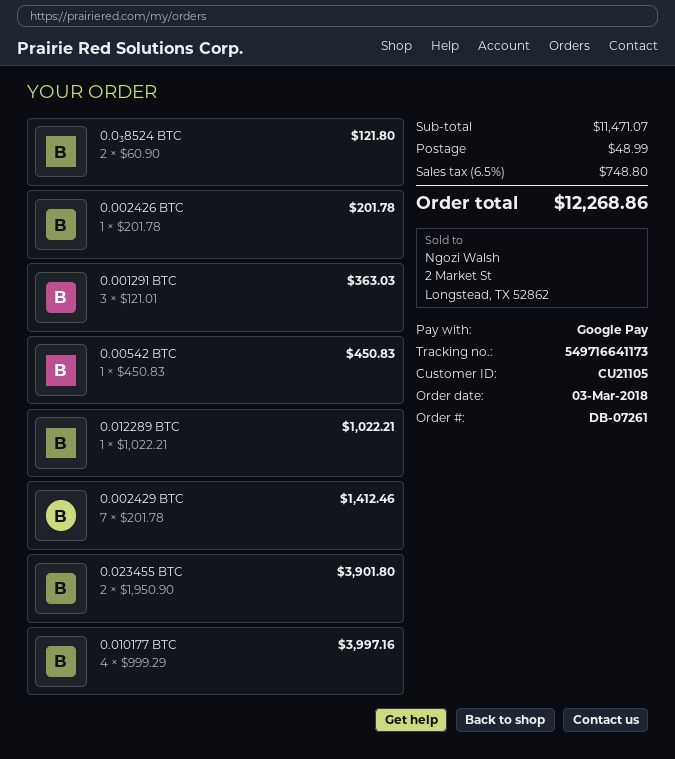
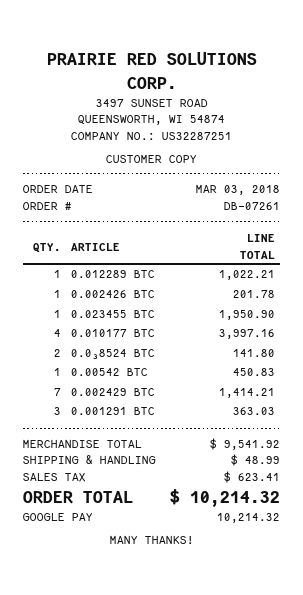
0.0₃8524 BTC: 2 for 121.80 -> 2 for 141.80
0.002429 BTC: 7 for 1412.46 -> 7 for 1414.21
0.023455 BTC: 2 for 3901.80 -> 1 for 1950.90
subtotal: 11471.07 -> 9541.92
tax: 748.80 -> 623.41
total: 12268.86 -> 10214.32

